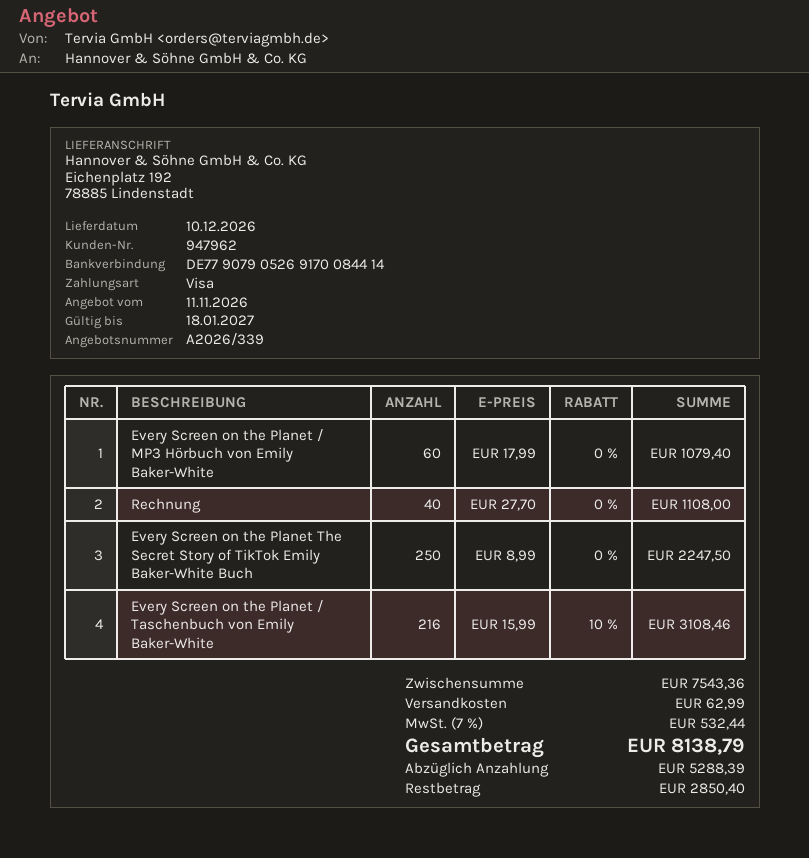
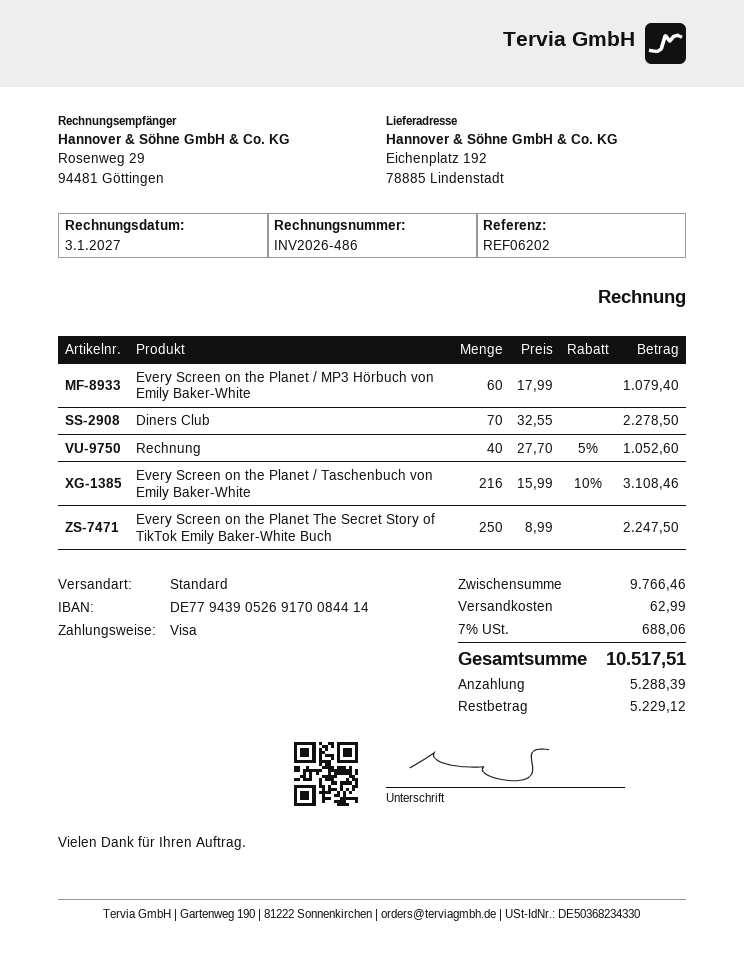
bank account: DE77907905269170084414 -> DE77943905269170084414
Rechnung: 40 x 27.70 = 1108.00 -> 40 x 27.70 - 5% = 1052.60
Diners Club: none -> 70 x 32.55 = 2278.50
subtotal: 7543.36 -> 9766.46
tax: 7% = 532.44 -> 7% = 688.06
total: 8138.79 -> 10517.51
balance: 2850.40 -> 5229.12

